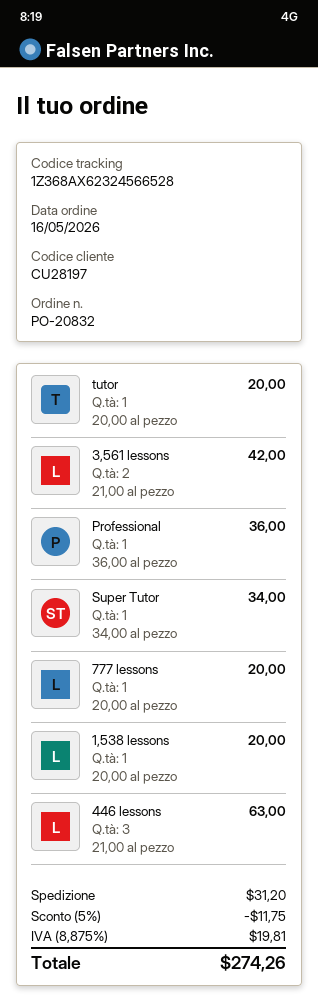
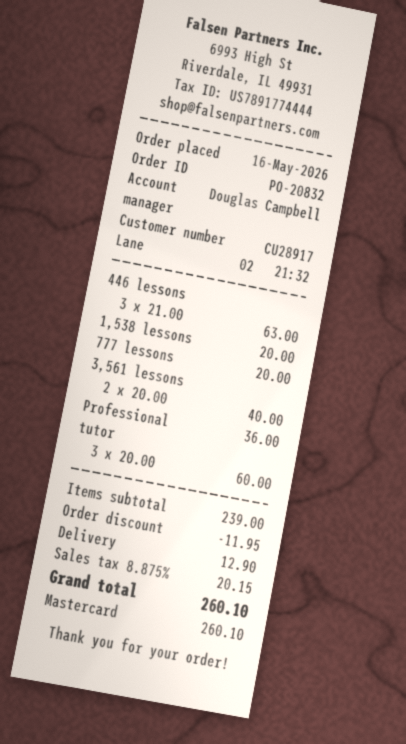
customer number: CU28197 -> CU28917
tutor: 1 x 20.00 = 20.00 -> 3 x 20.00 = 60.00
3,561 lessons: 2 x 21.00 = 42.00 -> 2 x 20.00 = 40.00
Super Tutor: 1 x 34.00 = 34.00 -> none
discount: 11.75 -> 11.95
shipping: 31.20 -> 12.90
tax: 8.875% = 19.81 -> 8.875% = 20.15
total: 274.26 -> 260.10

